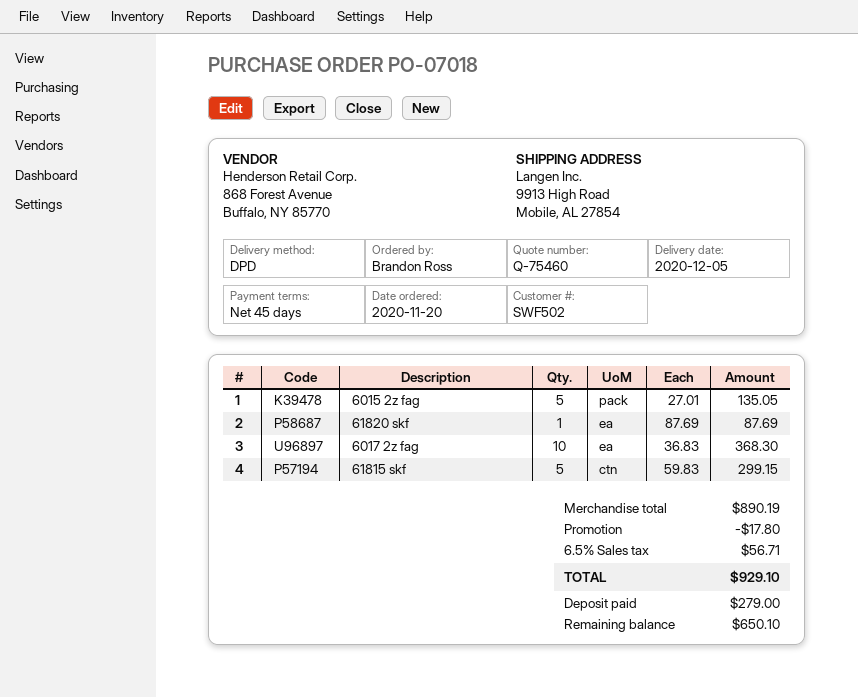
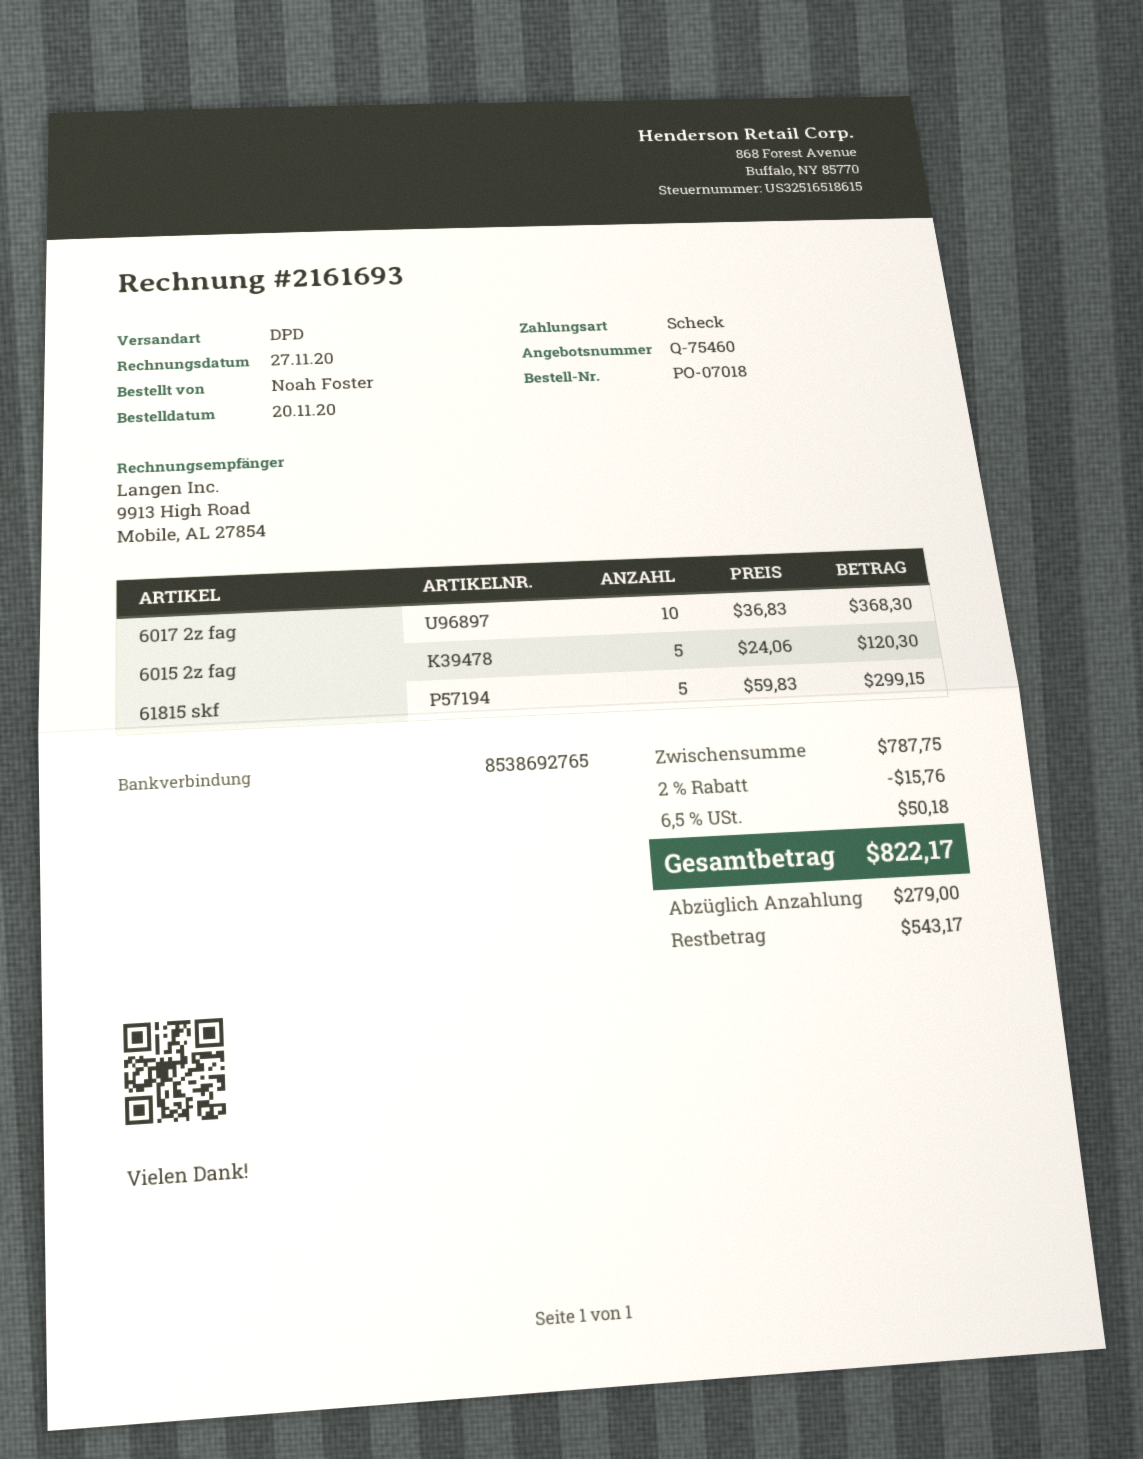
ordered by: Brandon Ross -> Noah Foster
6015 2z fag: 5 x 27.01 = 135.05 -> 5 x 24.06 = 120.30
61820 skf: 1 x 87.69 = 87.69 -> none
subtotal: 890.19 -> 787.75
discount: 17.80 -> 15.76
tax: 6.5% = 56.71 -> 6.5% = 50.18
total: 929.10 -> 822.17
balance: 650.10 -> 543.17

